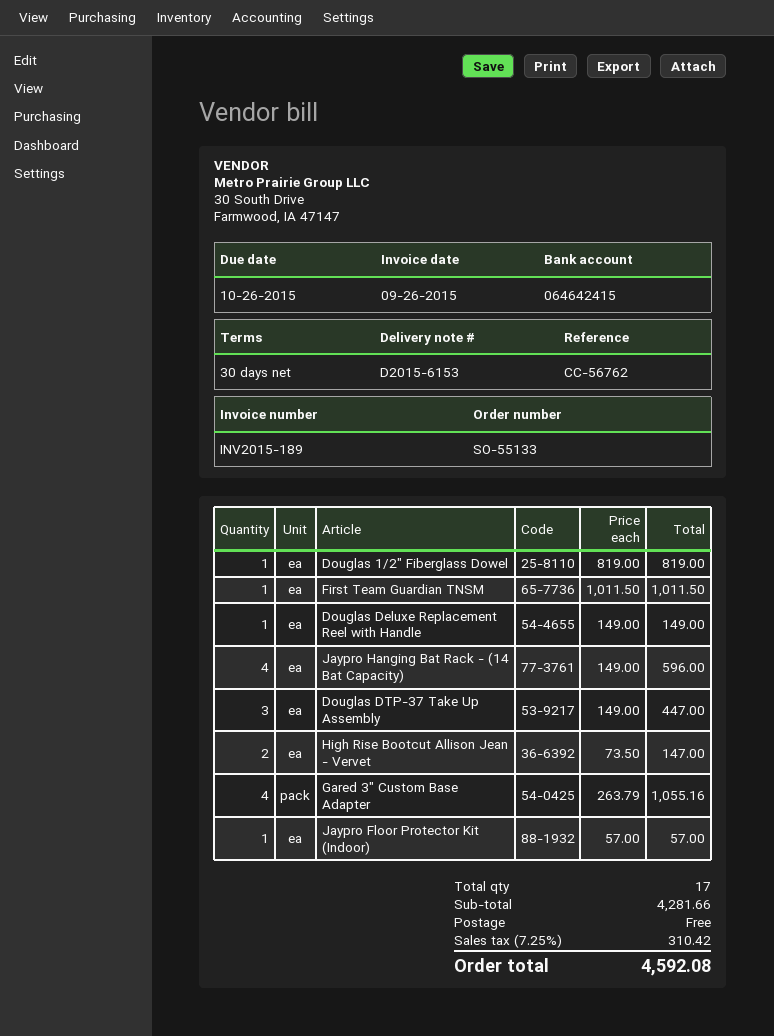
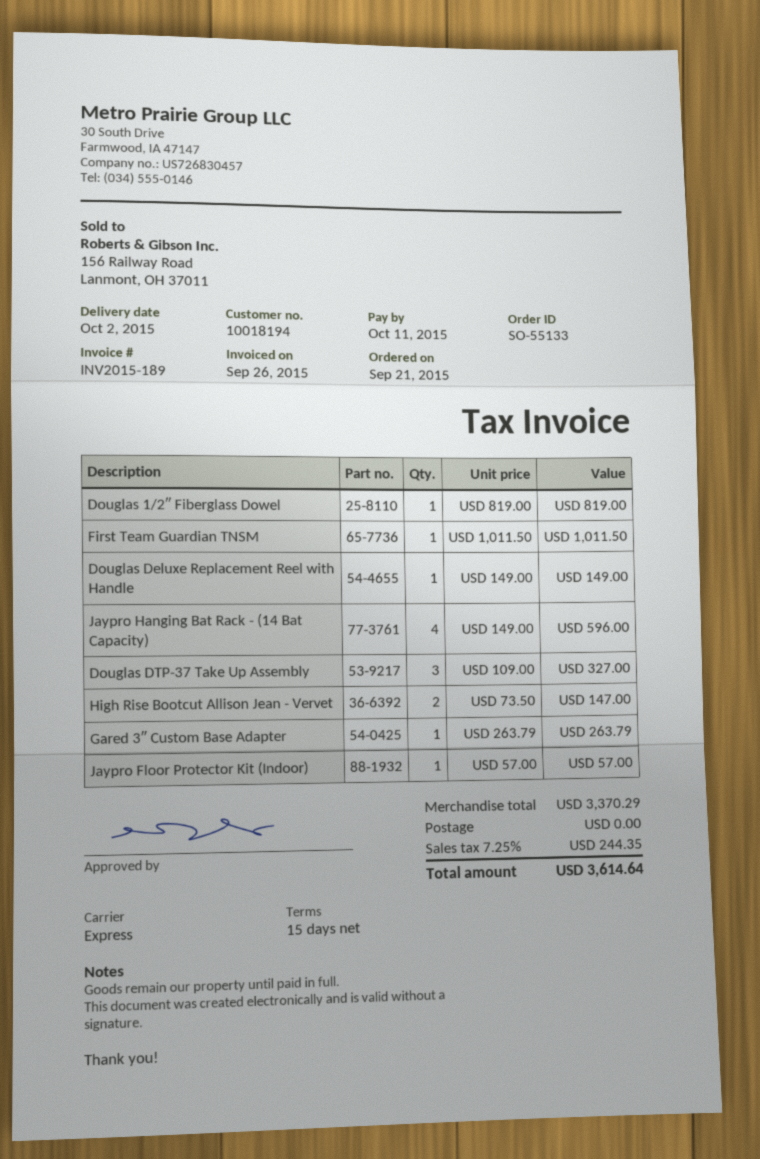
payment terms: 30 days -> 15 days
due date: 2015-10-26 -> 2015-10-11
Douglas DTP-37 Take Up Assembly: 3 x 149.00 = 447.00 -> 3 x 109.00 = 327.00
Gared 3″ Custom Base Adapter: 4 x 263.79 = 1055.16 -> 1 x 263.79 = 263.79
subtotal: 4281.66 -> 3370.29
tax: 7.25% = 310.42 -> 7.25% = 244.35
total: 4592.08 -> 3614.64

